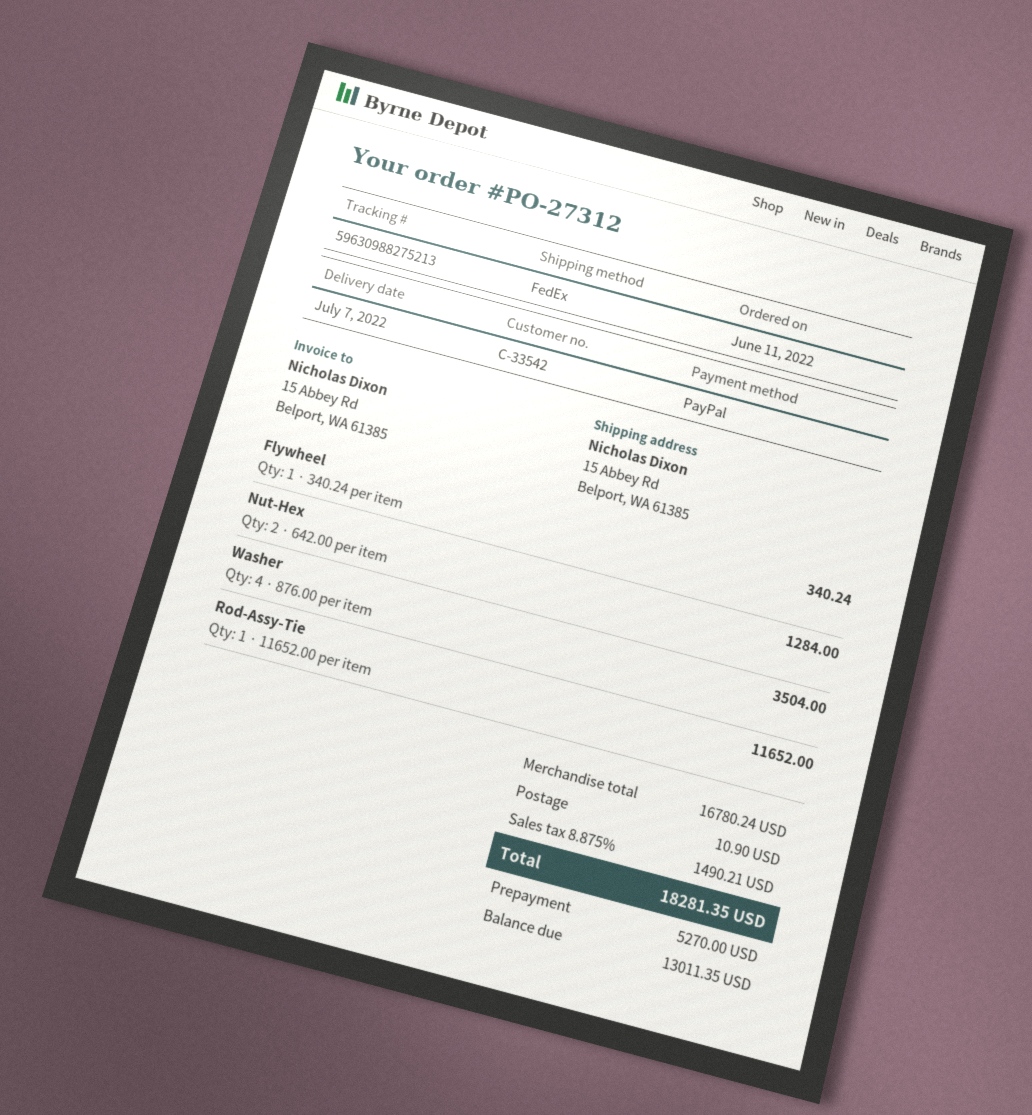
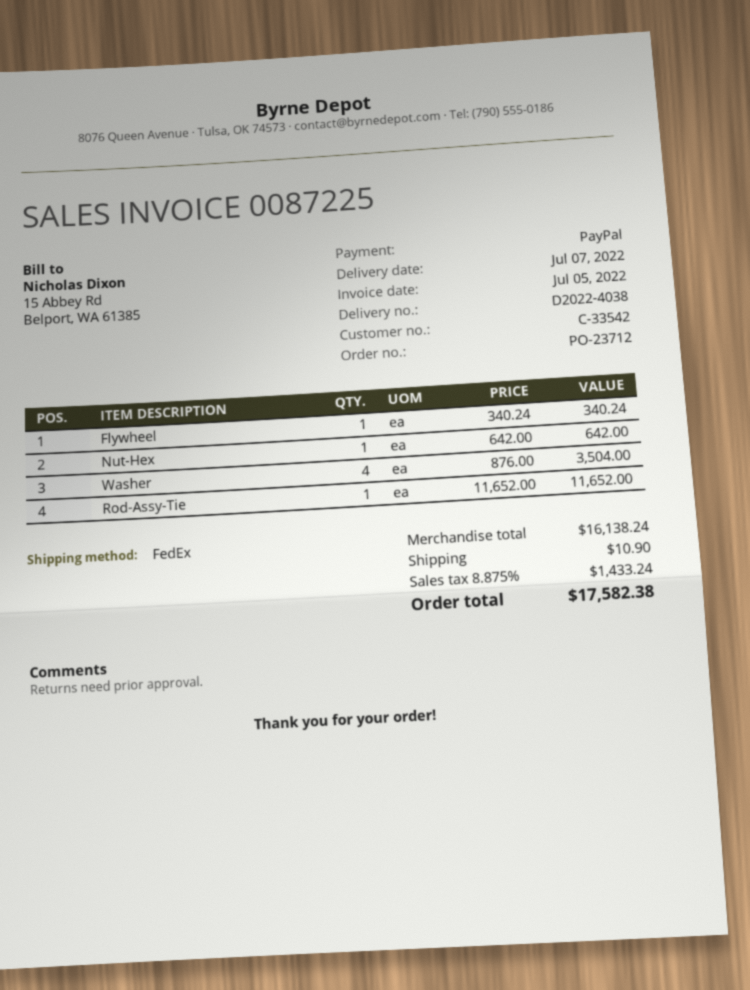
order number: PO-27312 -> PO-23712
Nut-Hex: 2 x 642.00 = 1284.00 -> 1 x 642.00 = 642.00
subtotal: 16780.24 -> 16138.24
tax: 8.875% = 1490.21 -> 8.875% = 1433.24
total: 18281.35 -> 17582.38

